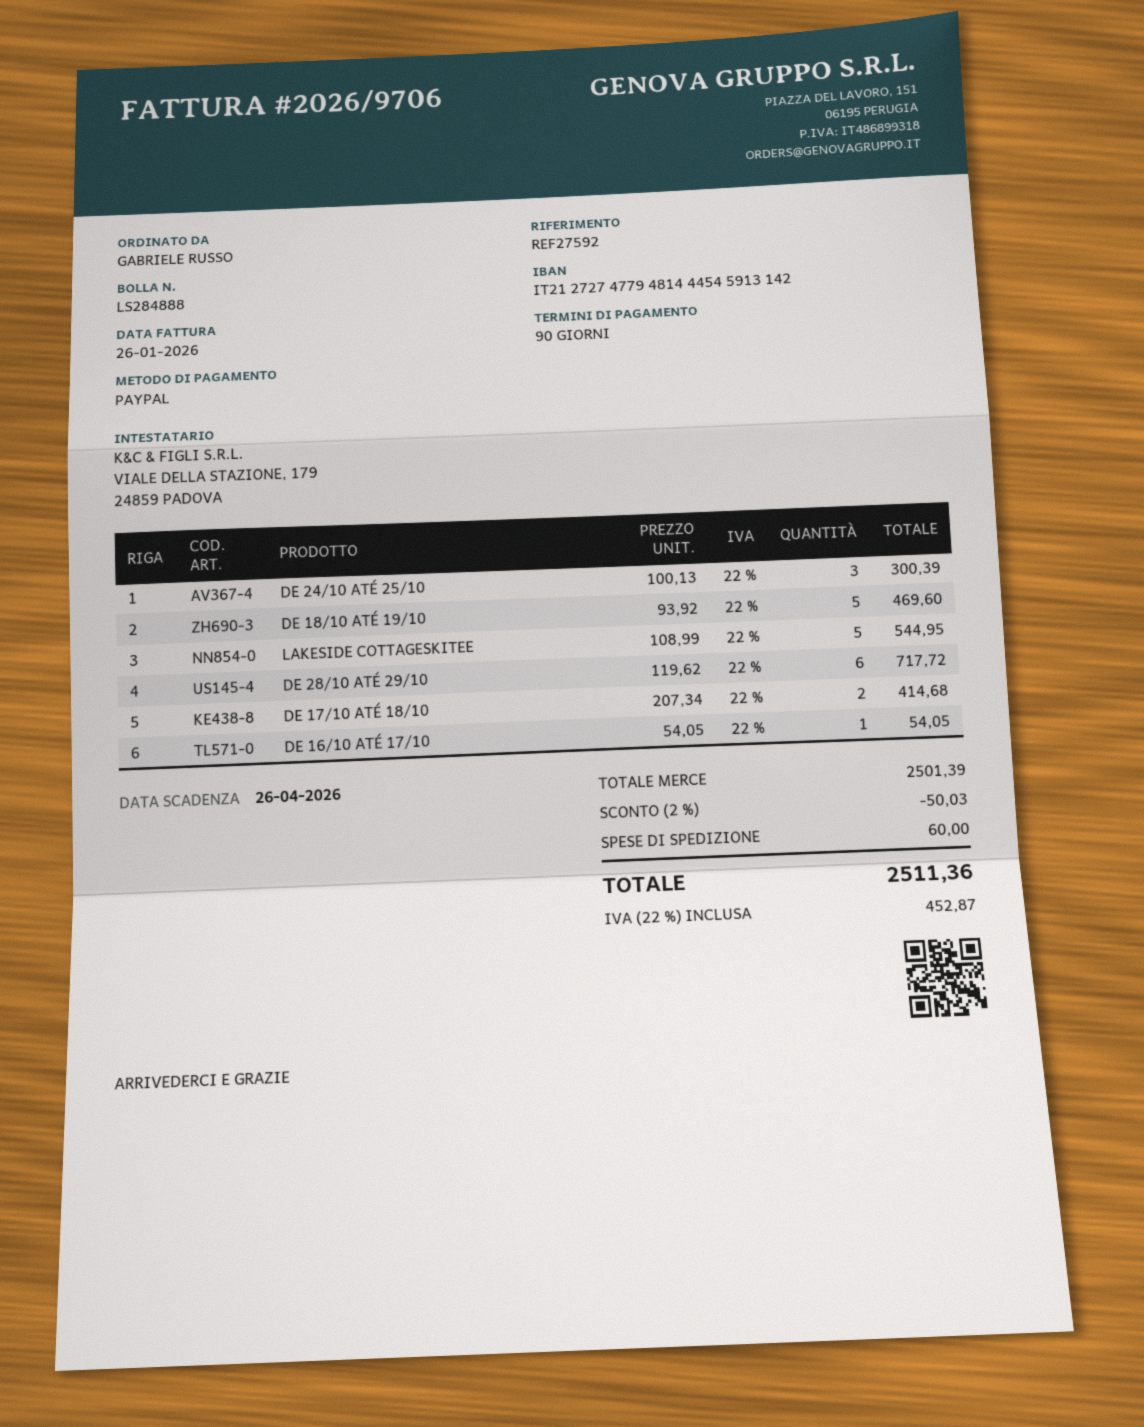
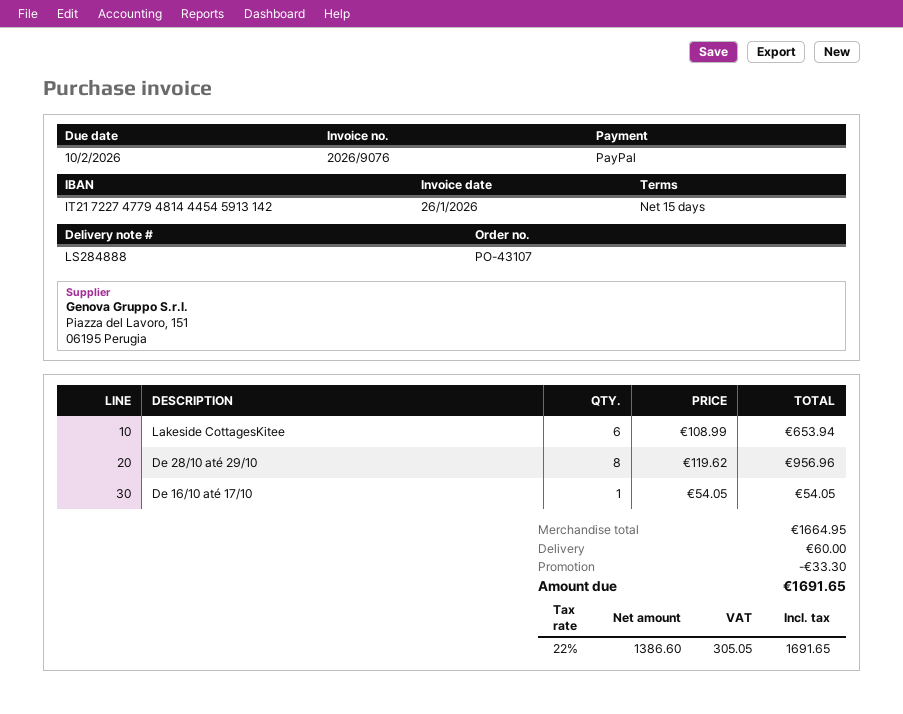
invoice number: 2026/9706 -> 2026/9076
payment terms: 90 days -> 15 days
due date: 2026-04-26 -> 2026-02-10
bank account: IT2127274779481444545913142 -> IT2172274779481444545913142
DE 24/10 ATÉ 25/10: 3 x 100.13 = 300.39 -> none
DE 18/10 ATÉ 19/10: 5 x 93.92 = 469.60 -> none
LAKESIDE COTTAGESKITEE: 5 x 108.99 = 544.95 -> 6 x 108.99 = 653.94
DE 28/10 ATÉ 29/10: 6 x 119.62 = 717.72 -> 8 x 119.62 = 956.96
DE 17/10 ATÉ 18/10: 2 x 207.34 = 414.68 -> none
subtotal: 2501.39 -> 1664.95
discount: 50.03 -> 33.30
tax: 22% = 452.87 -> 22% = 305.05
total: 2511.36 -> 1691.65

